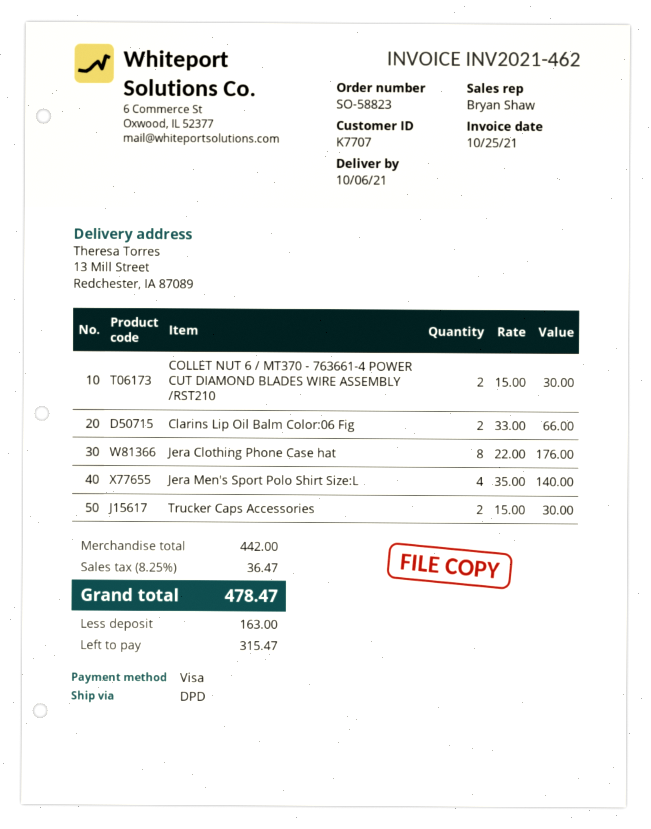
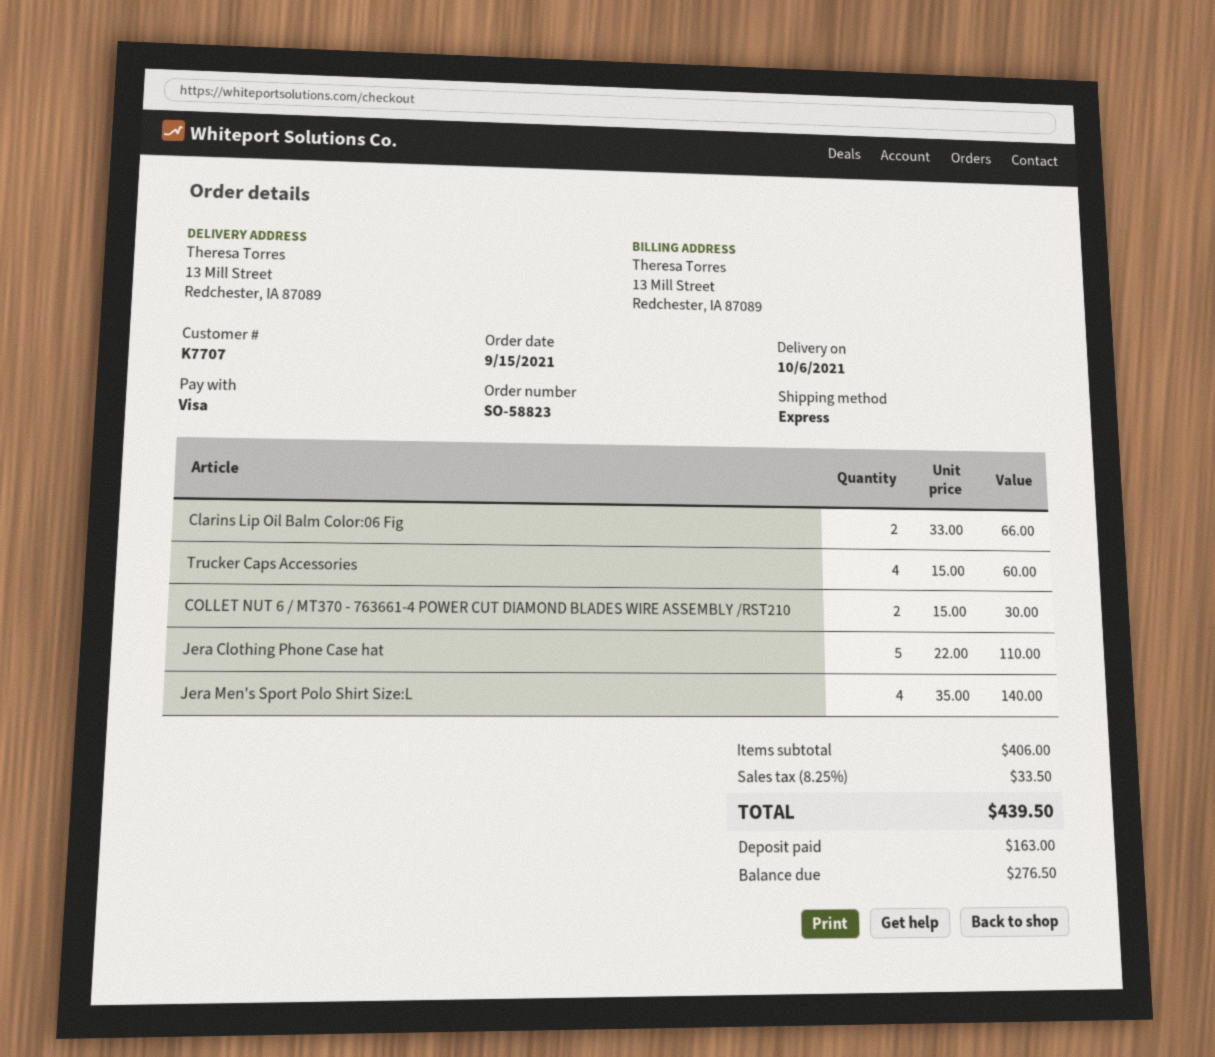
shipping method: DPD -> express
Jera Clothing Phone Case hat: 8 x 22.00 = 176.00 -> 5 x 22.00 = 110.00
Trucker Caps Accessories: 2 x 15.00 = 30.00 -> 4 x 15.00 = 60.00
subtotal: 442.00 -> 406.00
tax: 8.25% = 36.47 -> 8.25% = 33.50
total: 478.47 -> 439.50
balance: 315.47 -> 276.50

